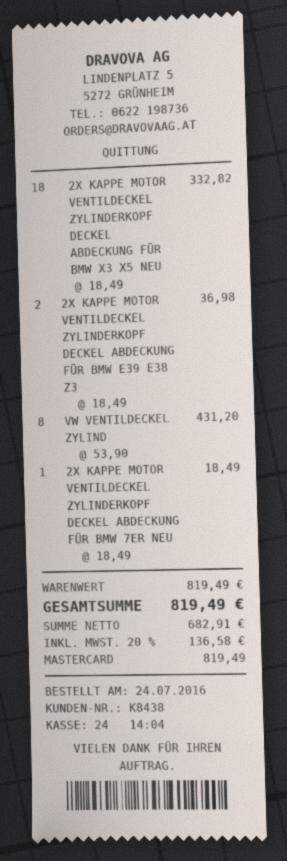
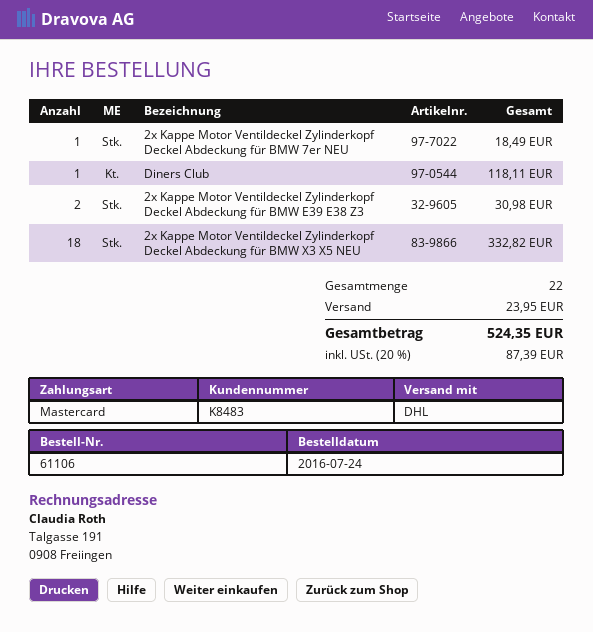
customer number: K8438 -> K8483
2X KAPPE MOTOR VENTILDECKEL ZYLINDERKOPF DECKEL ABDECKUNG FÜR BMW E39 E38 Z3: 2 for 36.98 -> 2 for 30.98
VW VENTILDECKEL ZYLIND: 8 for 431.20 -> none
Diners Club: none -> 1 for 118.11
shipping: none -> 23.95
tax: 20% = 136.58 -> 20% = 87.39
total: 819.49 -> 524.35

